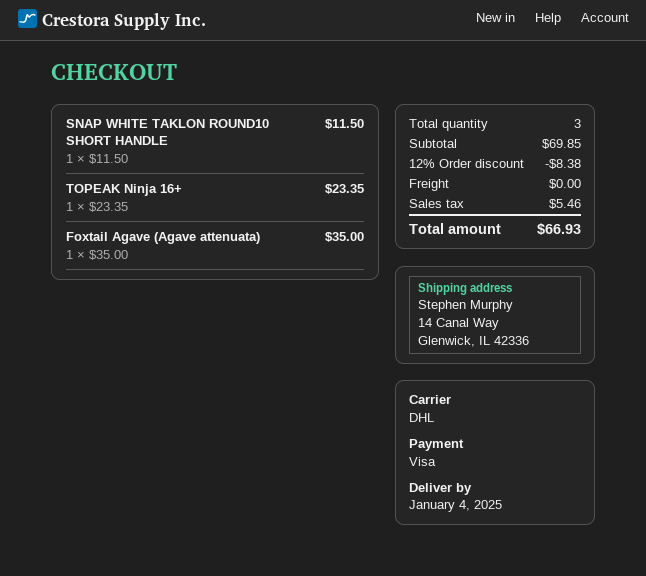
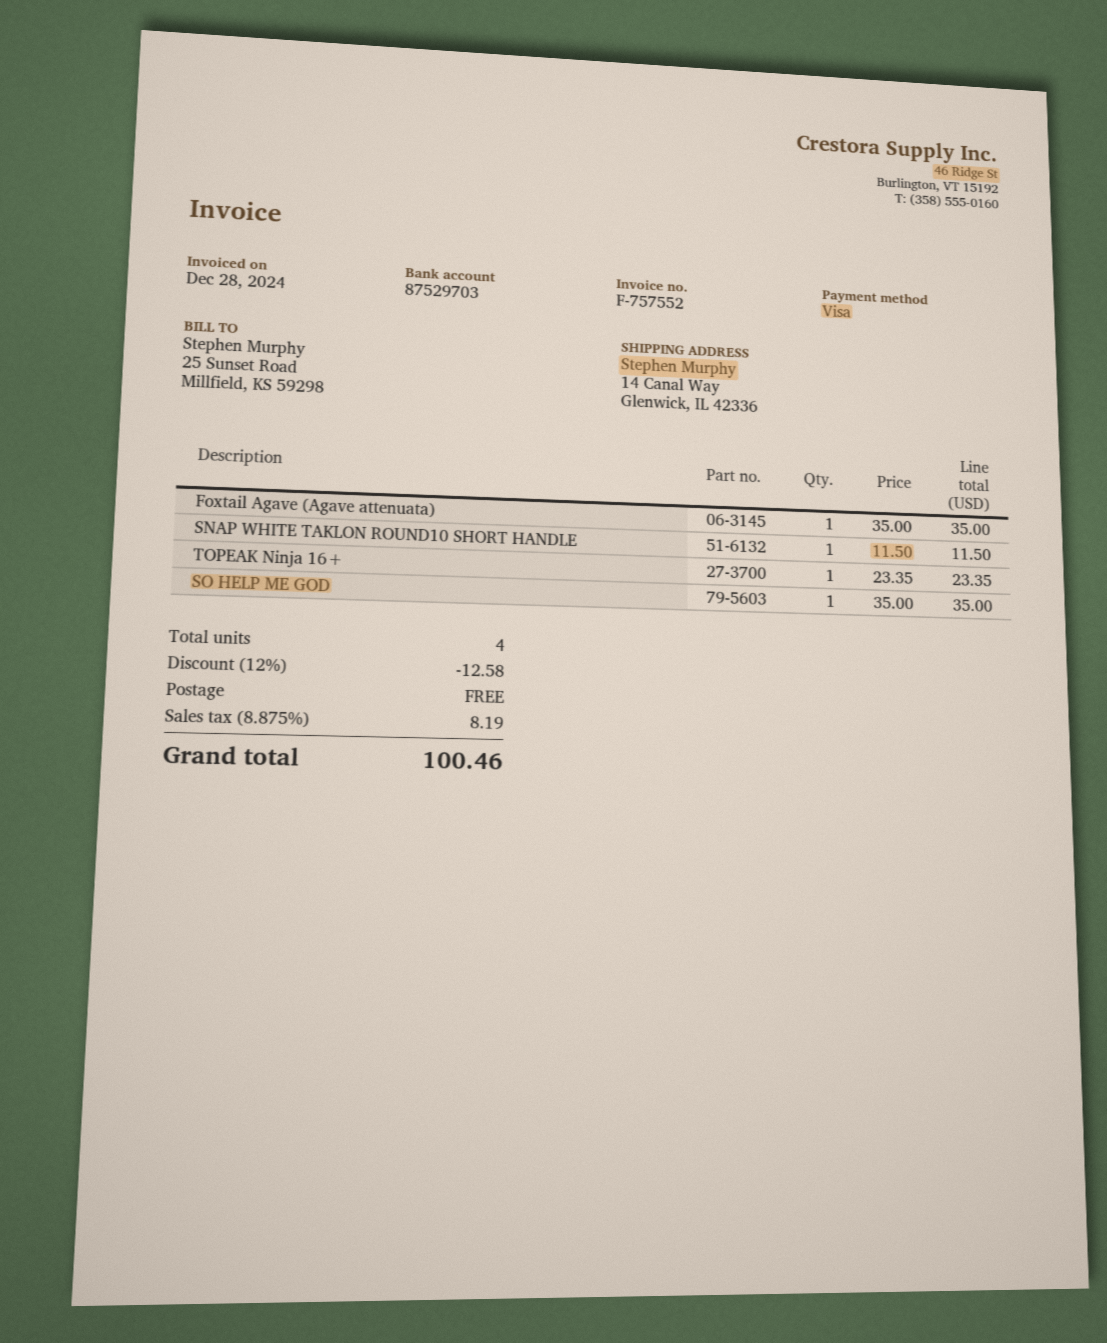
SO HELP ME GOD: none -> 1 x 35.00 = 35.00
total quantity: 3 -> 4
discount: 12% = 8.38 -> 12% = 12.58
tax: 5.46 -> 8.19
total: 66.93 -> 100.46

